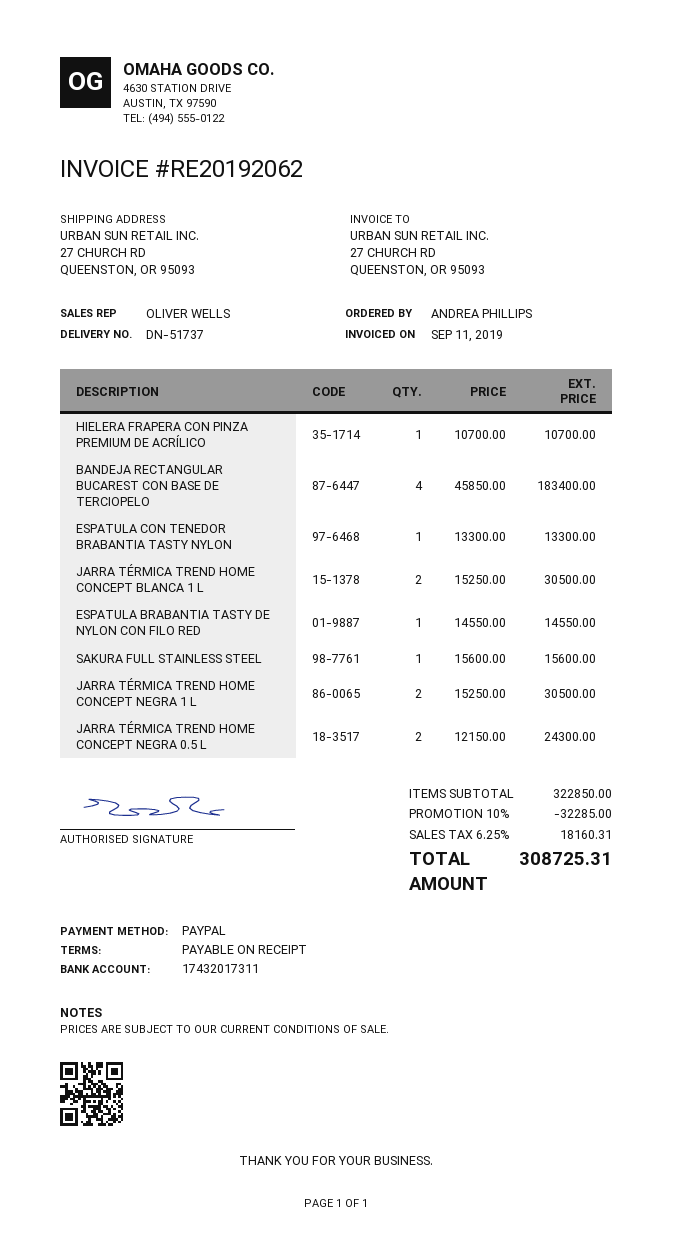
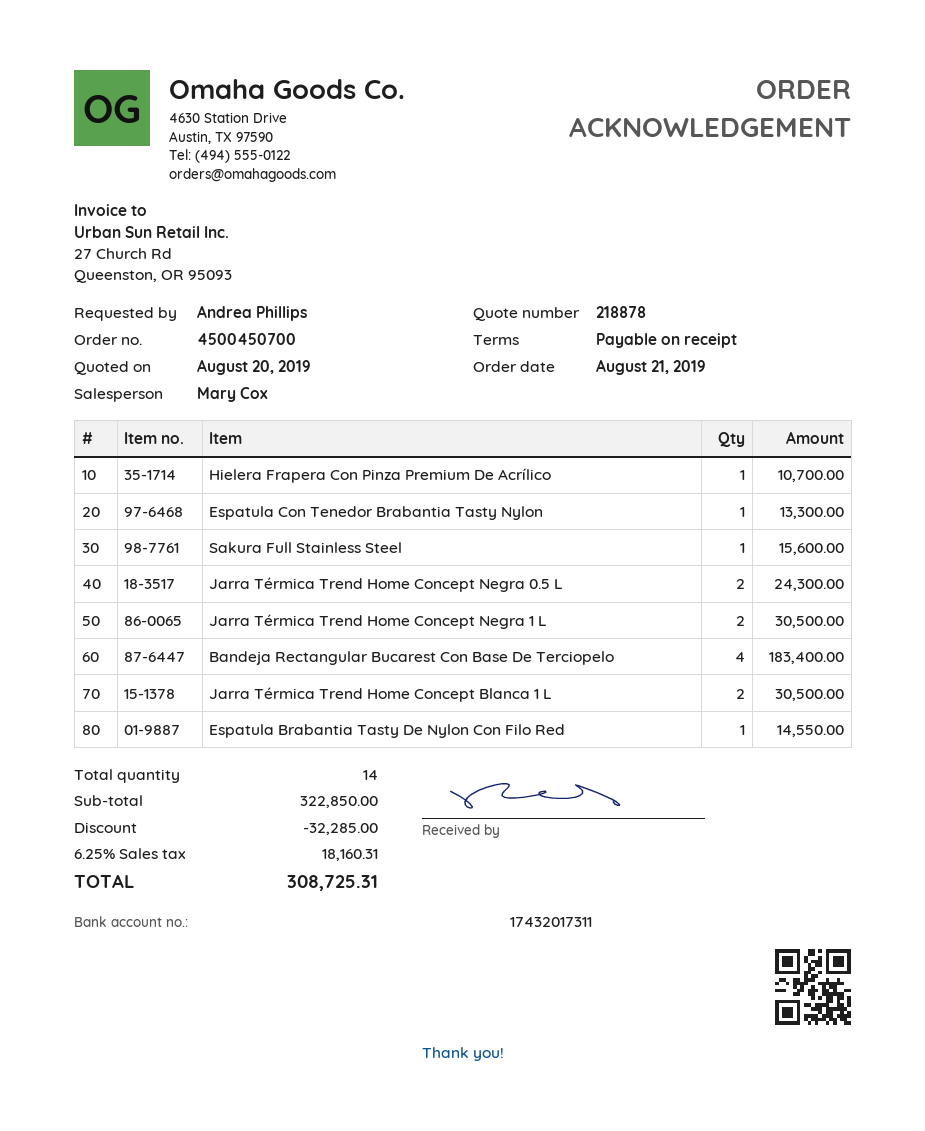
sales rep: OLIVER WELLS -> Mary Cox

